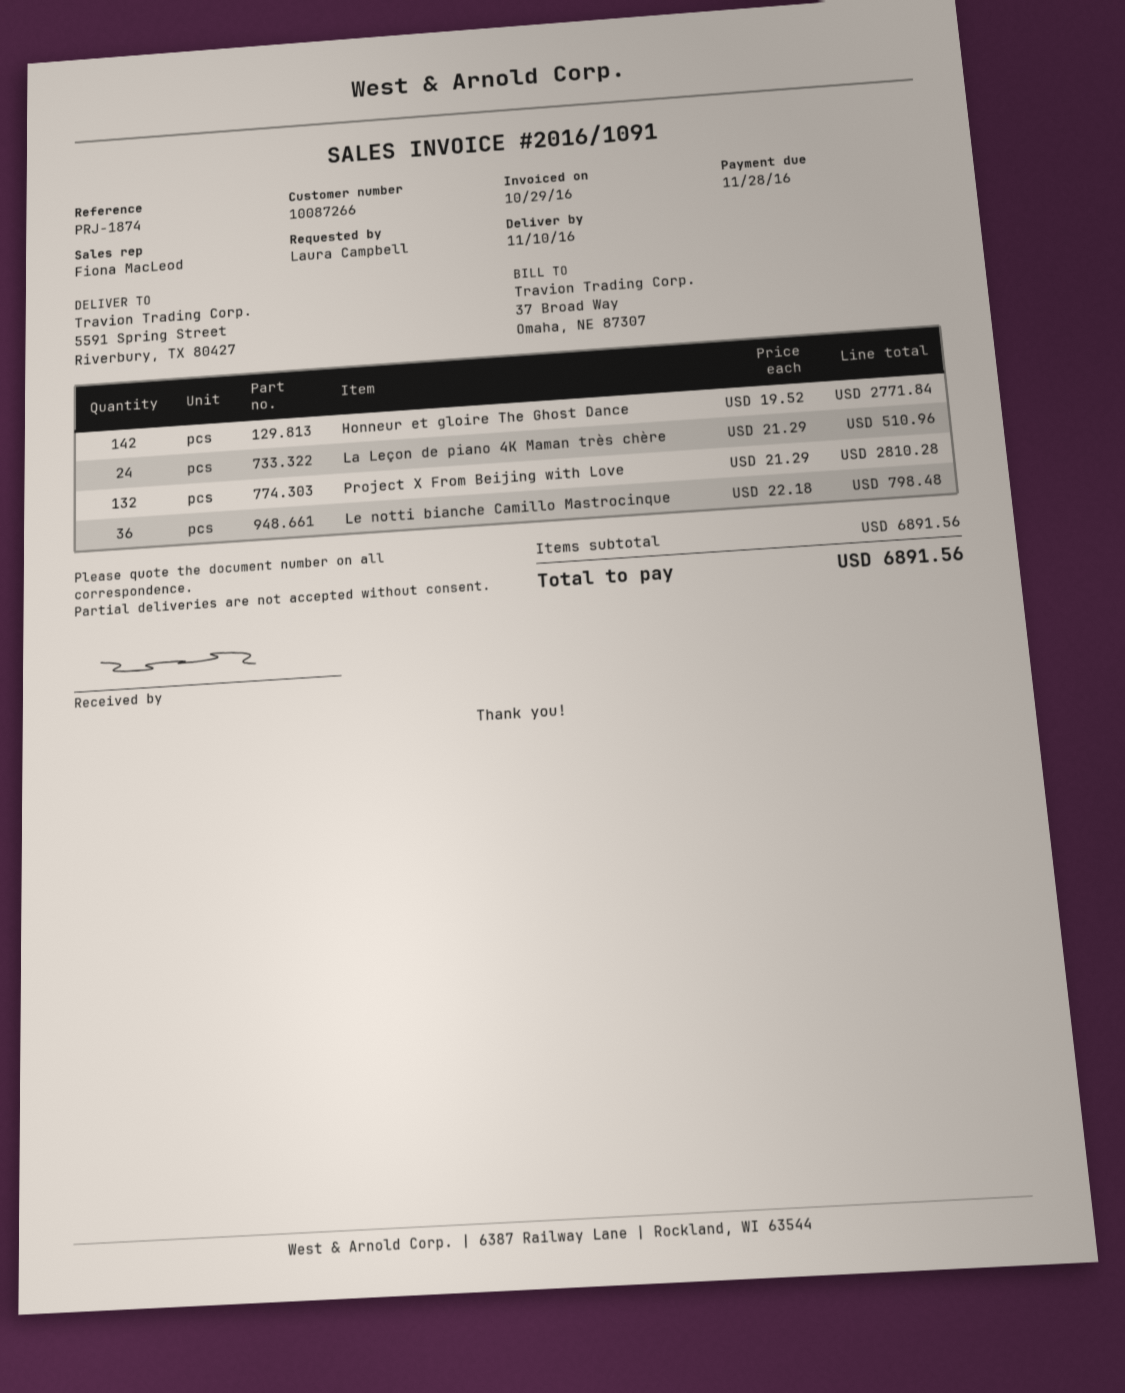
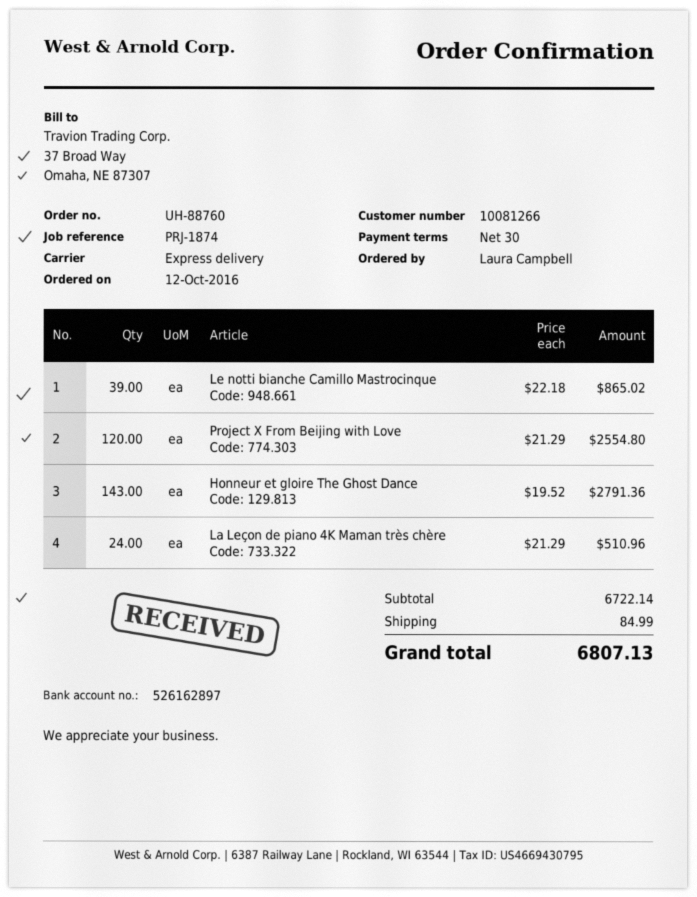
customer number: 10087266 -> 10081266
Honneur et gloire The Ghost Dance: 142 x 19.52 = 2771.84 -> 143 x 19.52 = 2791.36
Project X From Beijing with Love: 132 x 21.29 = 2810.28 -> 120 x 21.29 = 2554.80
Le notti bianche Camillo Mastrocinque: 36 x 22.18 = 798.48 -> 39 x 22.18 = 865.02
subtotal: 6891.56 -> 6722.14
shipping: none -> 84.99
total: 6891.56 -> 6807.13

